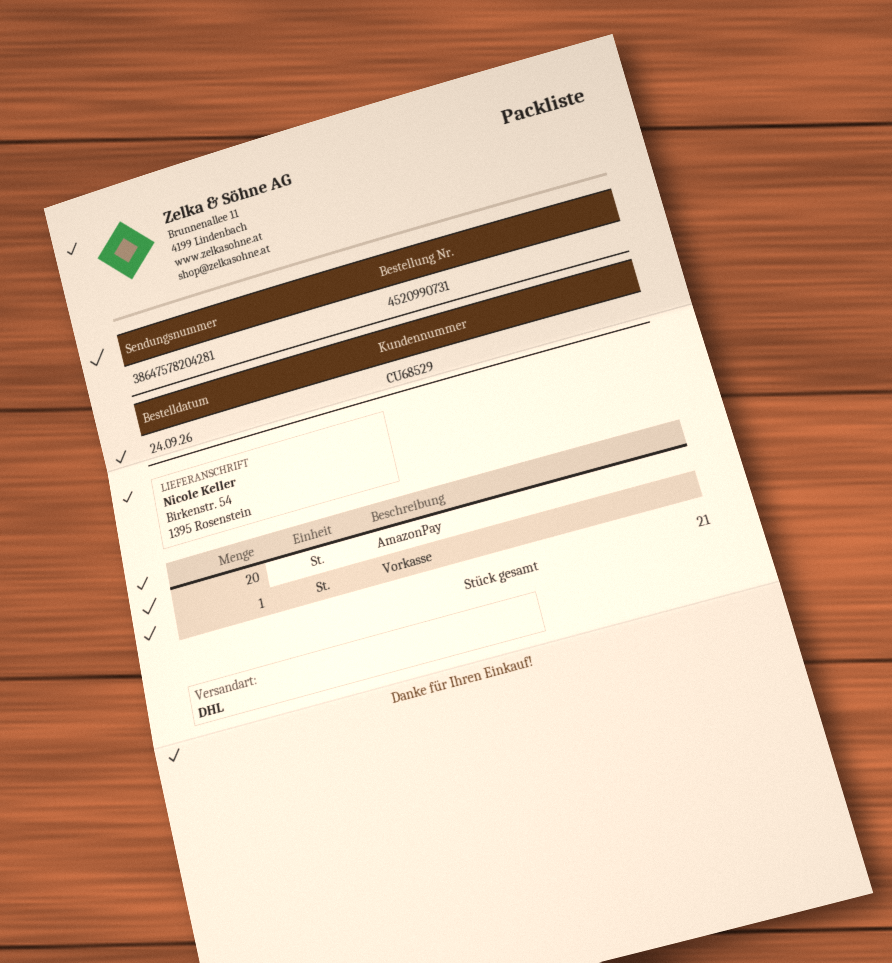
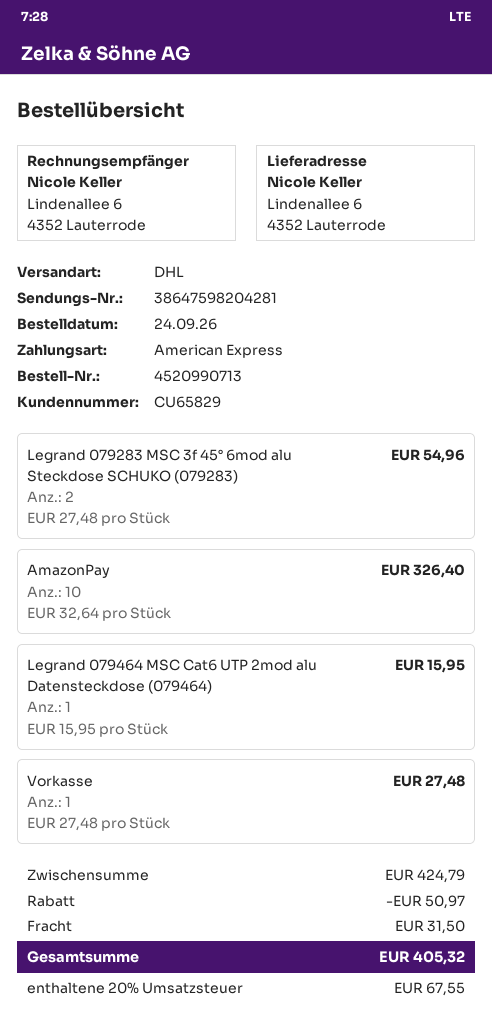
order number: 4520990731 -> 4520990713
customer number: CU68529 -> CU65829
tracking number: 38647578204281 -> 38647598204281
ship to: Birkenstr. 54, 1395 Rosenstein -> Lindenallee 6, 4352 Lauterrode
AmazonPay: 20 -> 10
Legrand 079283 MSC 3f 45° 6mod alu Steckdose SCHUKO (079283): none -> 2
Legrand 079464 MSC Cat6 UTP 2mod alu Datensteckdose (079464): none -> 1

